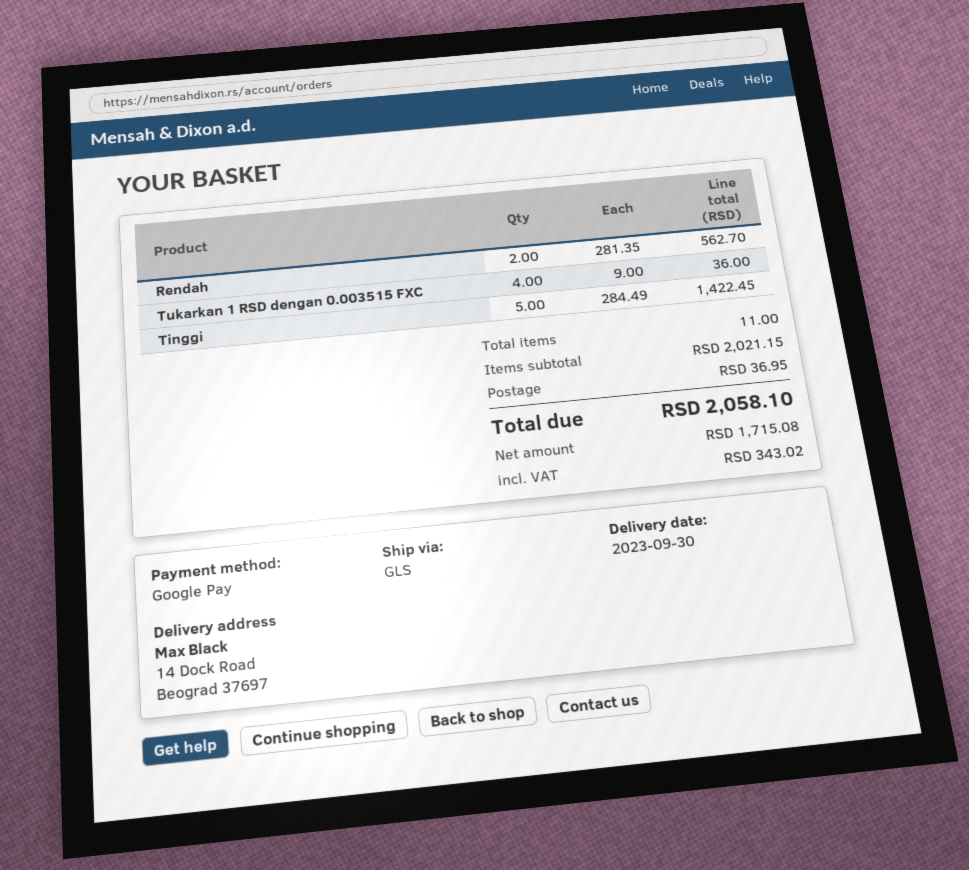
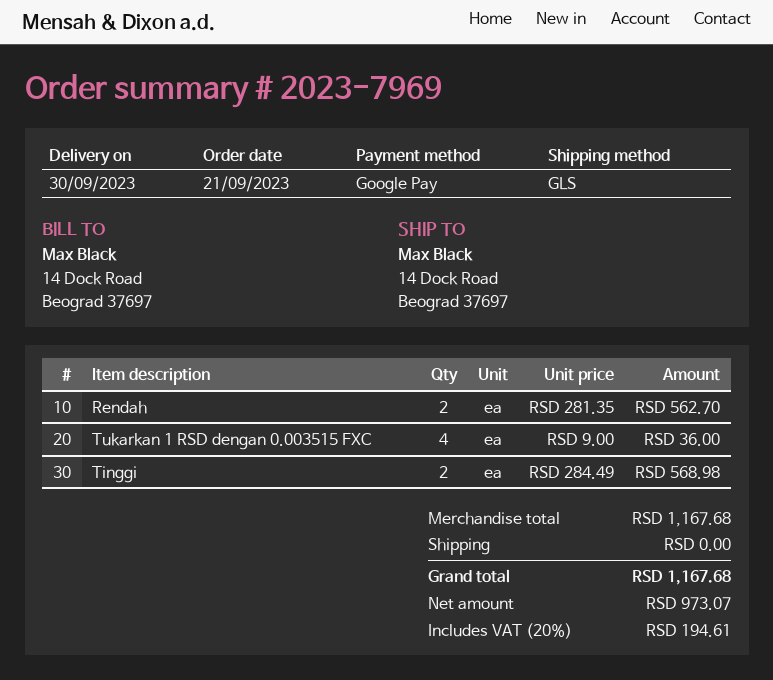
Tinggi: 5 x 284.49 = 1422.45 -> 2 x 284.49 = 568.98
subtotal: 2021.15 -> 1167.68
shipping: 36.95 -> 0.00
net: 1715.08 -> 973.07
tax: 343.02 -> 194.61
total: 2058.10 -> 1167.68

